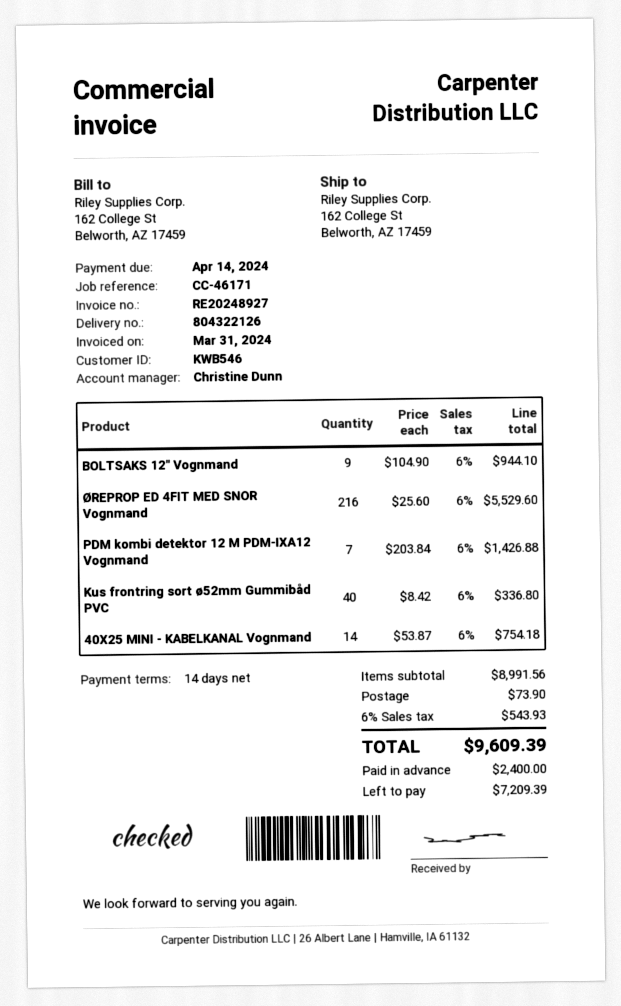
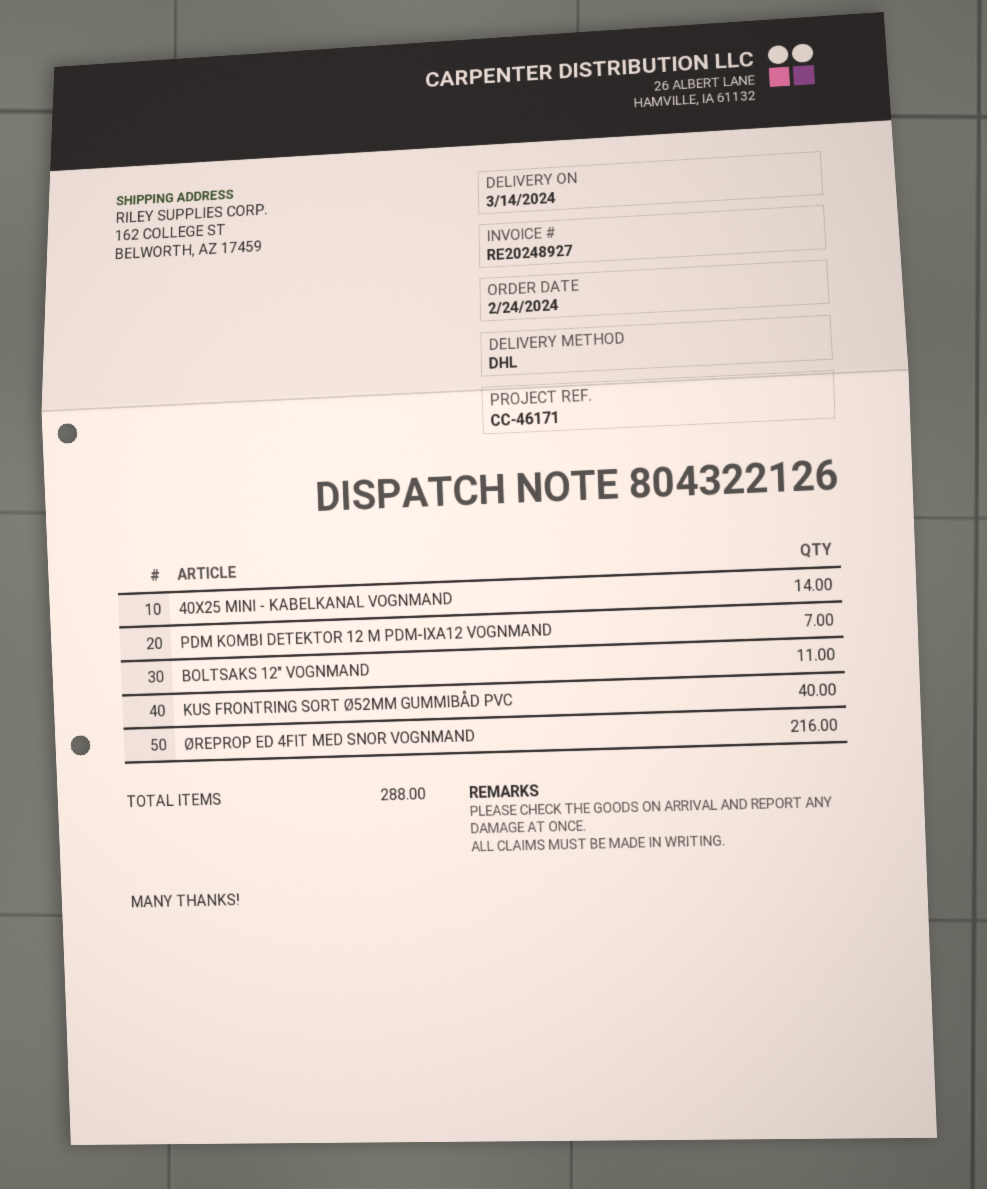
BOLTSAKS 12" Vognmand: 9 -> 11

